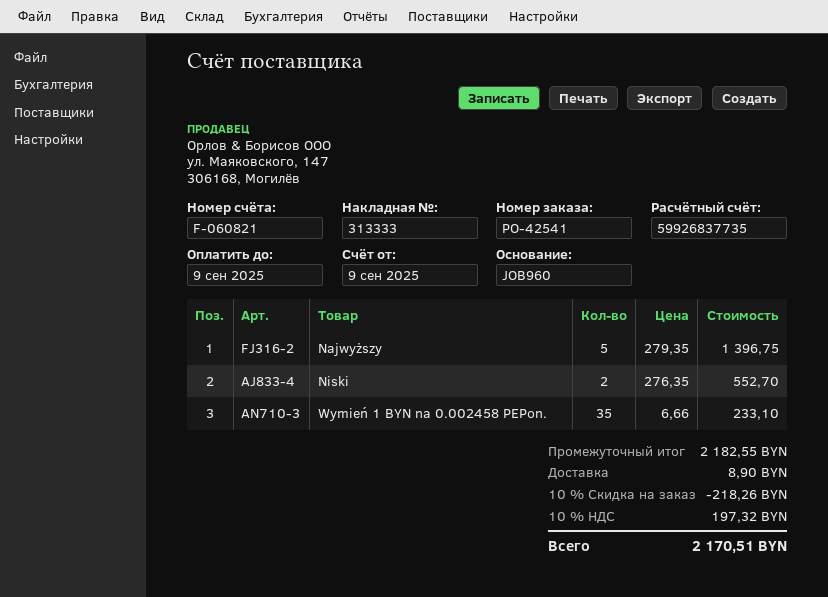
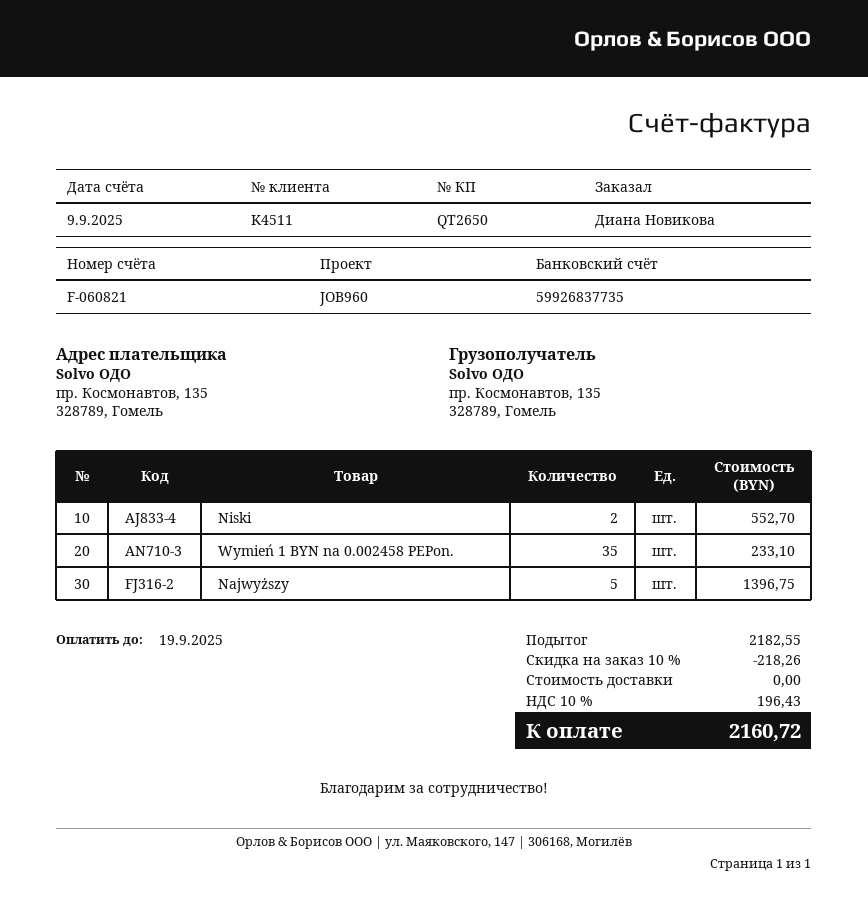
due date: 2025-09-09 -> 2025-09-19
shipping: 8.90 -> 0.00
tax: 10% = 197.32 -> 10% = 196.43
total: 2170.51 -> 2160.72

